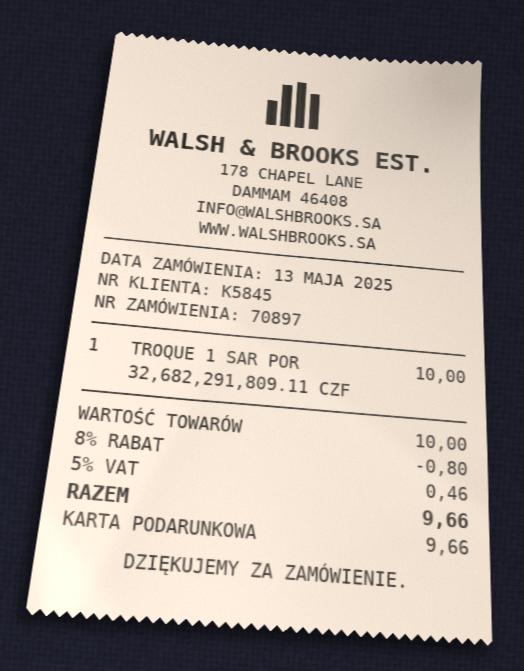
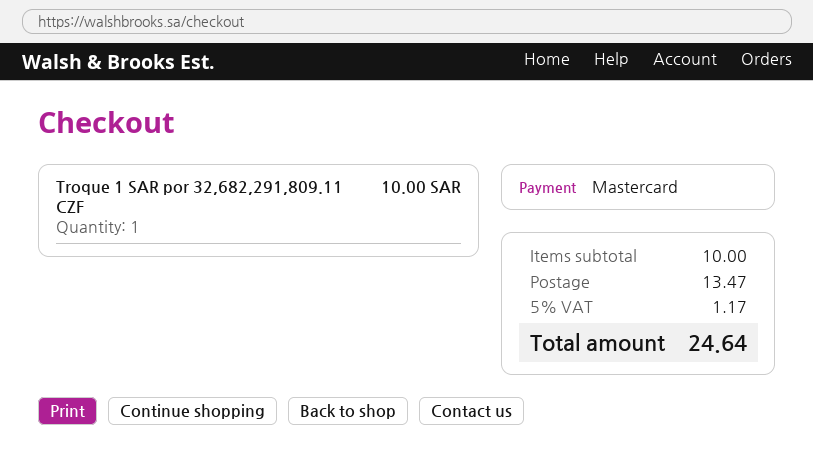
payment method: gift card -> Mastercard
discount: 8% = 0.80 -> none
shipping: none -> 13.47
tax: 5% = 0.46 -> 5% = 1.17
total: 9.66 -> 24.64

